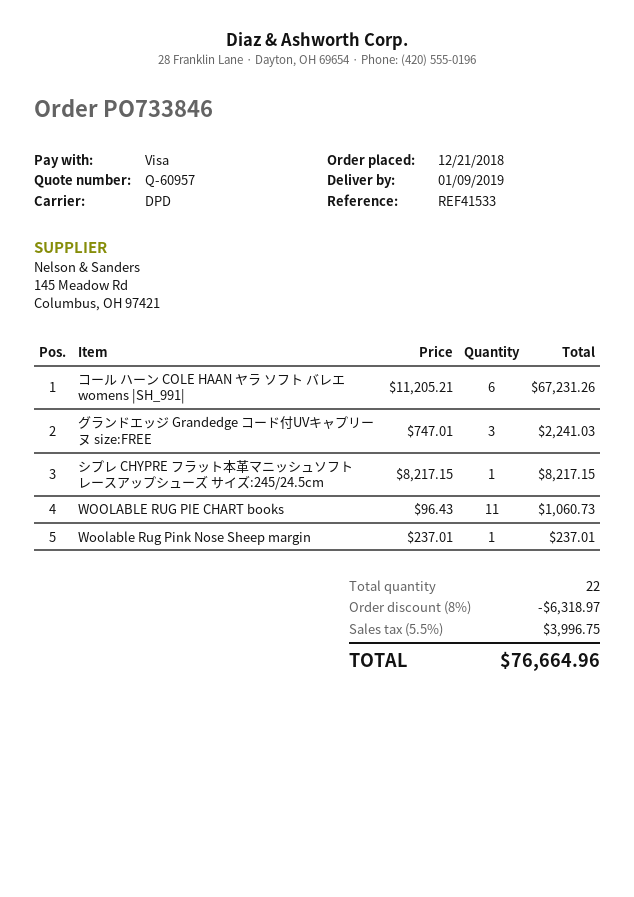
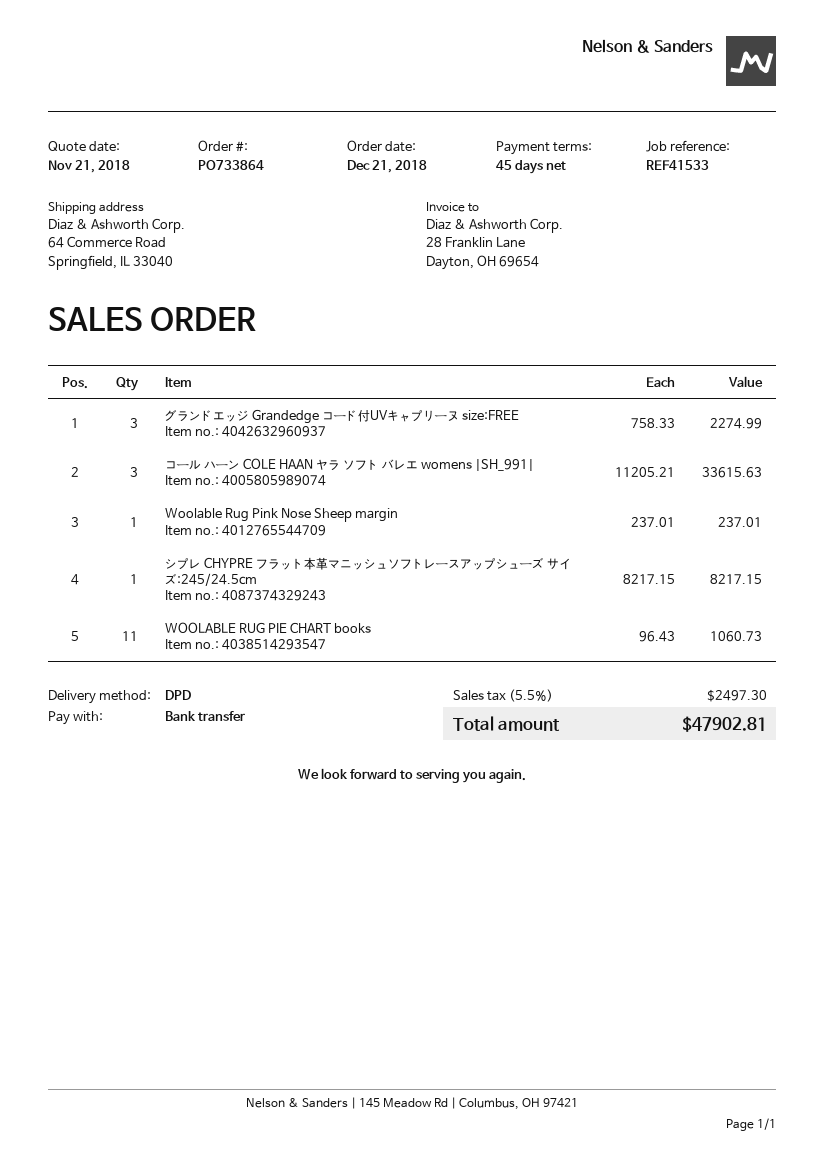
order number: PO733846 -> PO733864
payment method: Visa -> bank transfer
コール ハーン COLE HAAN ヤラ ソフト バレエ womens |SH_991|: 6 x 11205.21 = 67231.26 -> 3 x 11205.21 = 33615.63
グランドエッジ Grandedge コード付UVキャプリーヌ size:FREE: 3 x 747.01 = 2241.03 -> 3 x 758.33 = 2274.99
discount: 8% = 6318.97 -> none
tax: 5.5% = 3996.75 -> 5.5% = 2497.30
total: 76664.96 -> 47902.81

